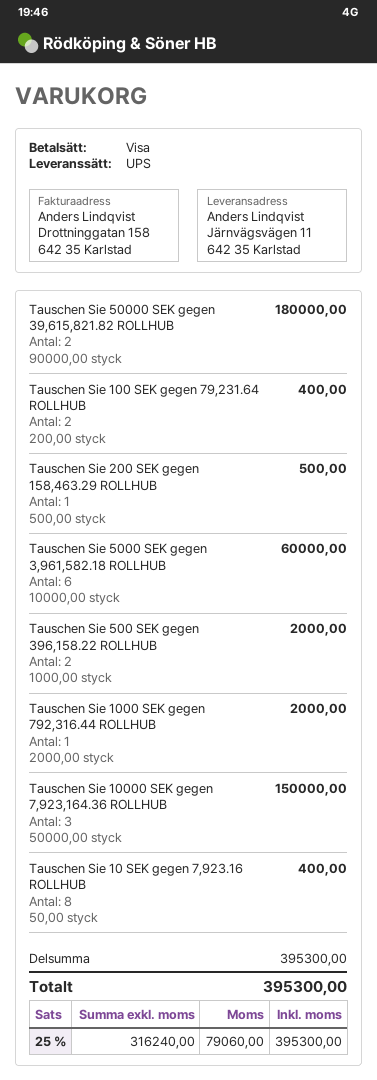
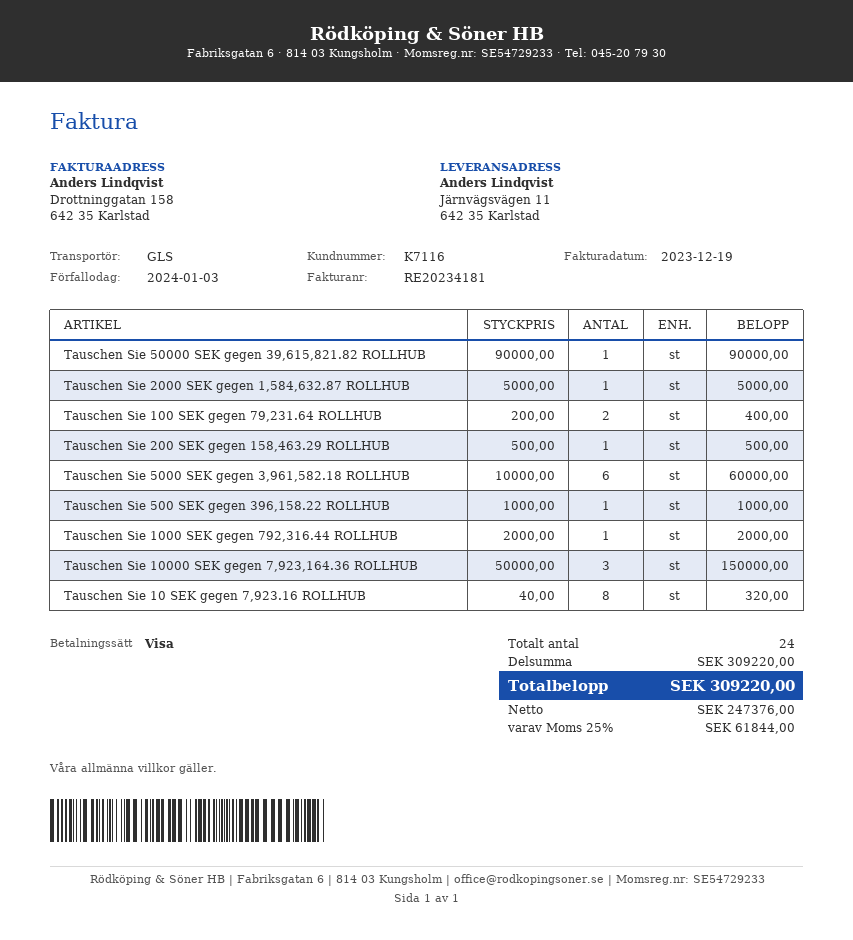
shipping method: UPS -> GLS
Tauschen Sie 50000 SEK gegen 39,615,821.82 ROLLHUB: 2 x 90000.00 = 180000.00 -> 1 x 90000.00 = 90000.00
Tauschen Sie 500 SEK gegen 396,158.22 ROLLHUB: 2 x 1000.00 = 2000.00 -> 1 x 1000.00 = 1000.00
Tauschen Sie 10 SEK gegen 7,923.16 ROLLHUB: 8 x 50.00 = 400.00 -> 8 x 40.00 = 320.00
Tauschen Sie 2000 SEK gegen 1,584,632.87 ROLLHUB: none -> 1 x 5000.00 = 5000.00
subtotal: 395300.00 -> 309220.00
net: 316240.00 -> 247376.00
tax: 25% = 79060.00 -> 25% = 61844.00
total: 395300.00 -> 309220.00

